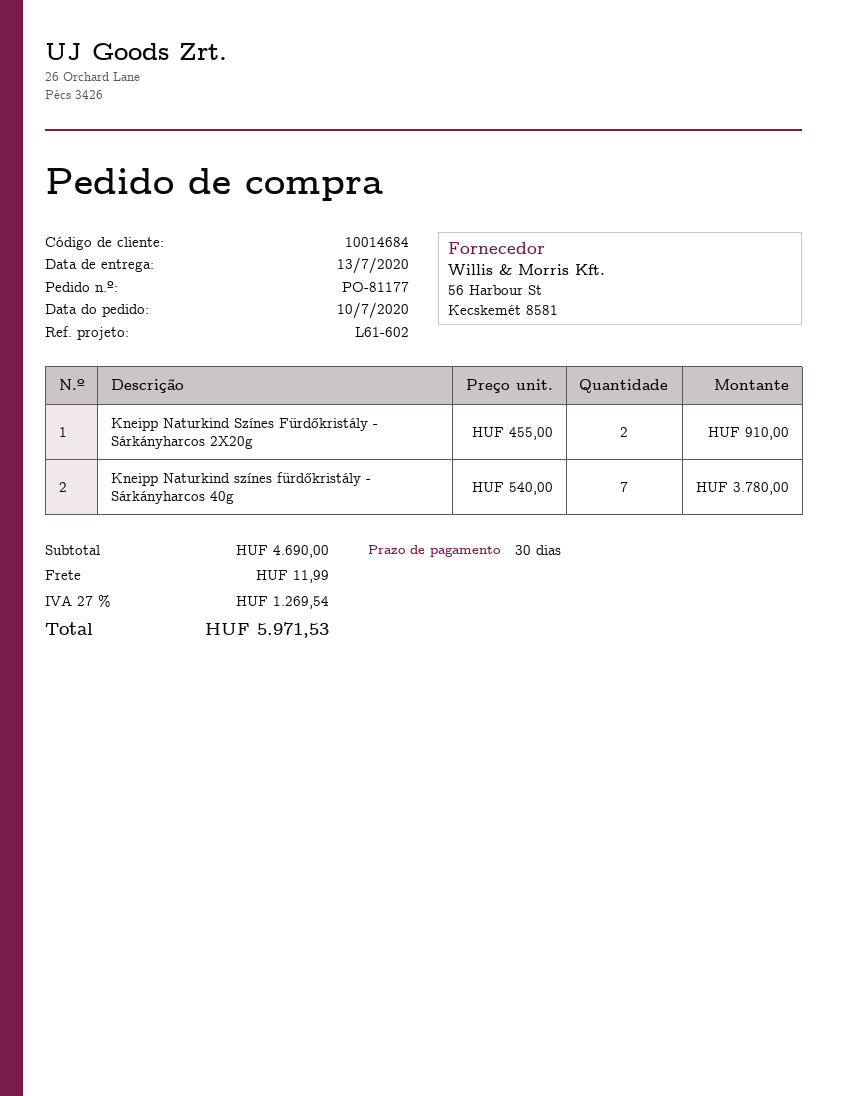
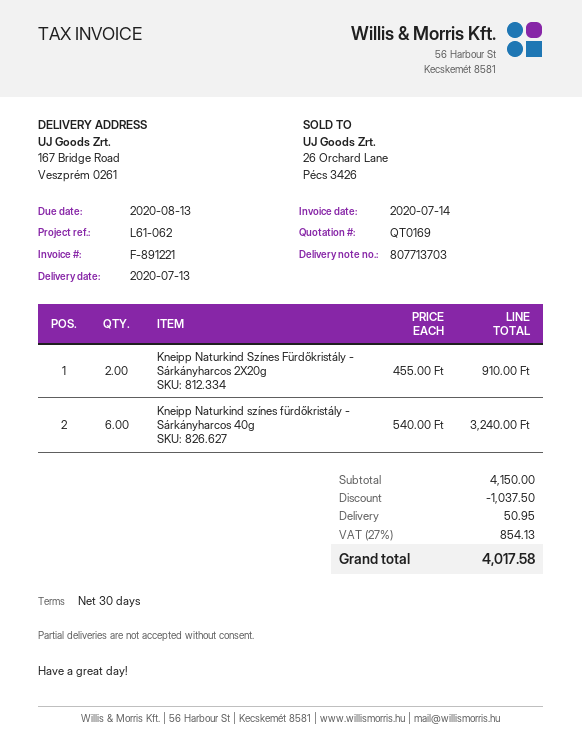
reference: L61-602 -> L61-062
Kneipp Naturkind színes fürdőkristály - Sárkányharcos 40g: 7 x 540.00 = 3780.00 -> 6 x 540.00 = 3240.00
subtotal: 4690.00 -> 4150.00
discount: none -> 1037.50
shipping: 11.99 -> 50.95
tax: 27% = 1269.54 -> 27% = 854.13
total: 5971.53 -> 4017.58

